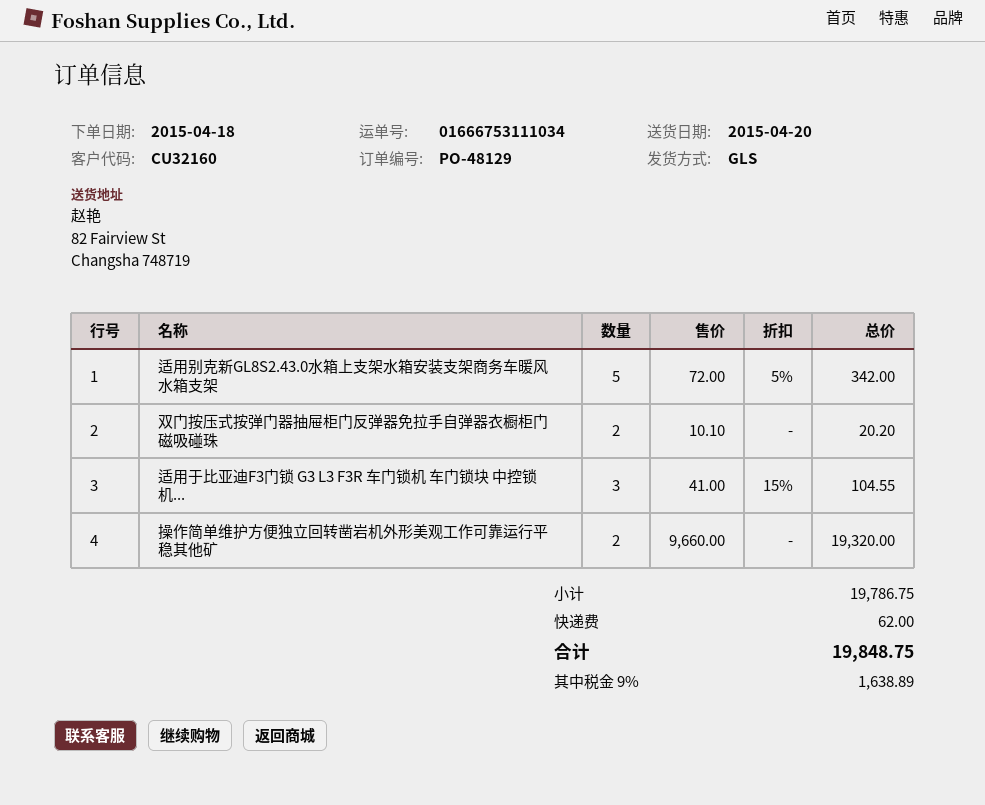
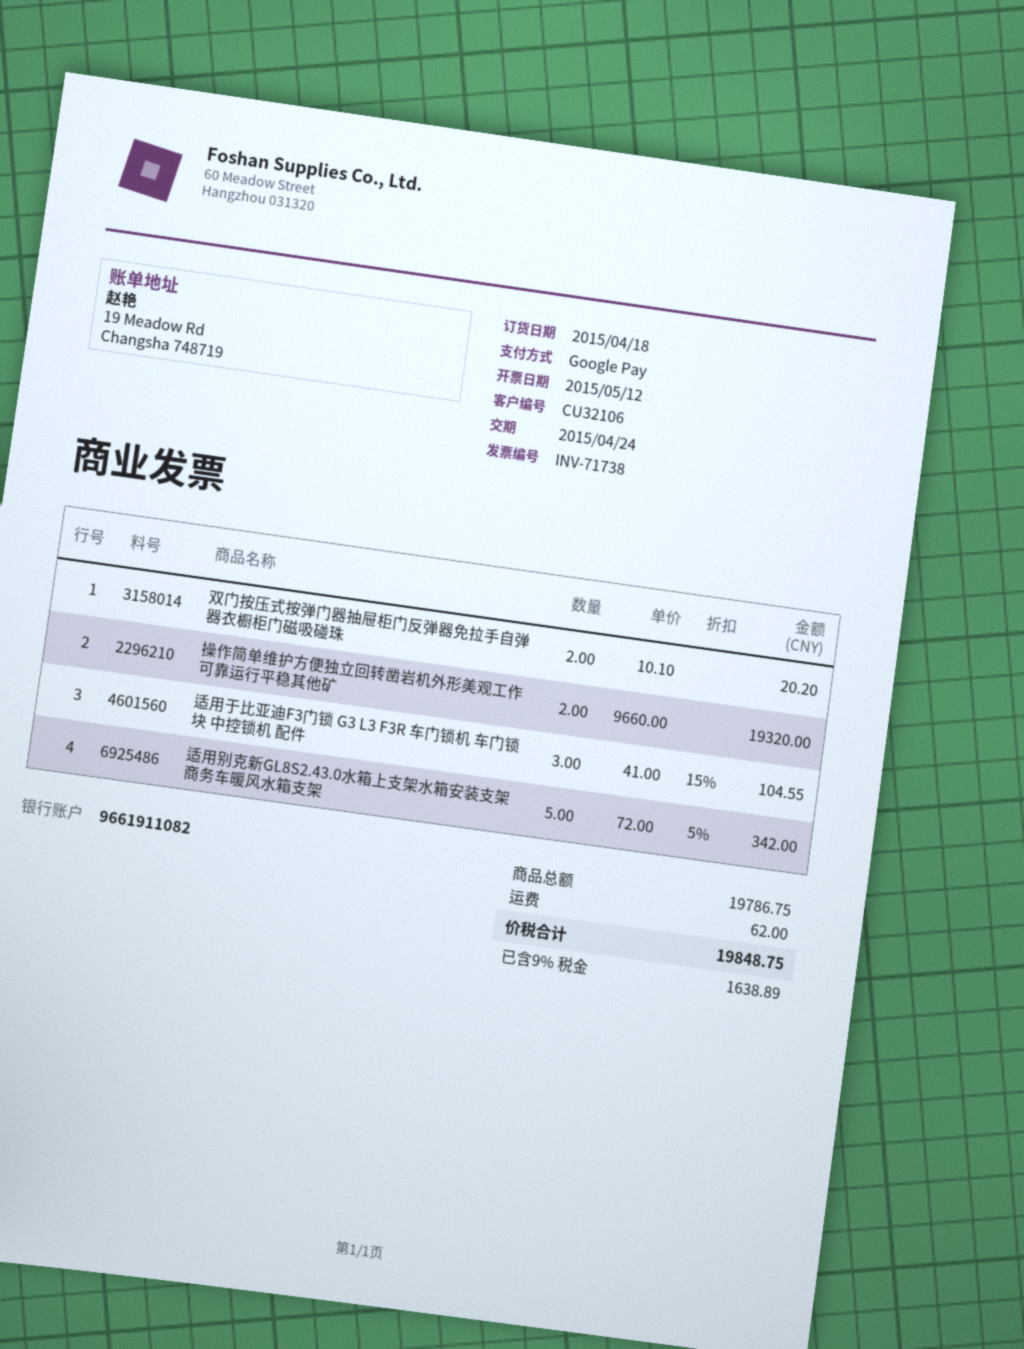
delivery date: 2015-04-20 -> 2015-04-24
customer number: CU32160 -> CU32106

